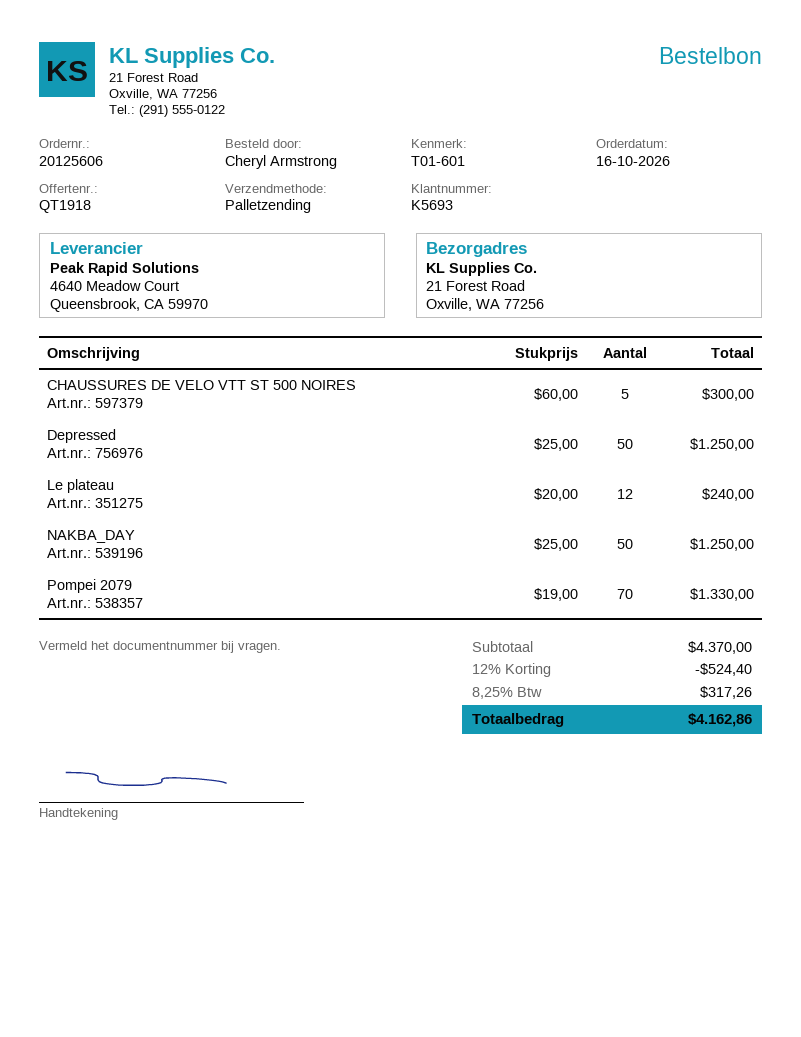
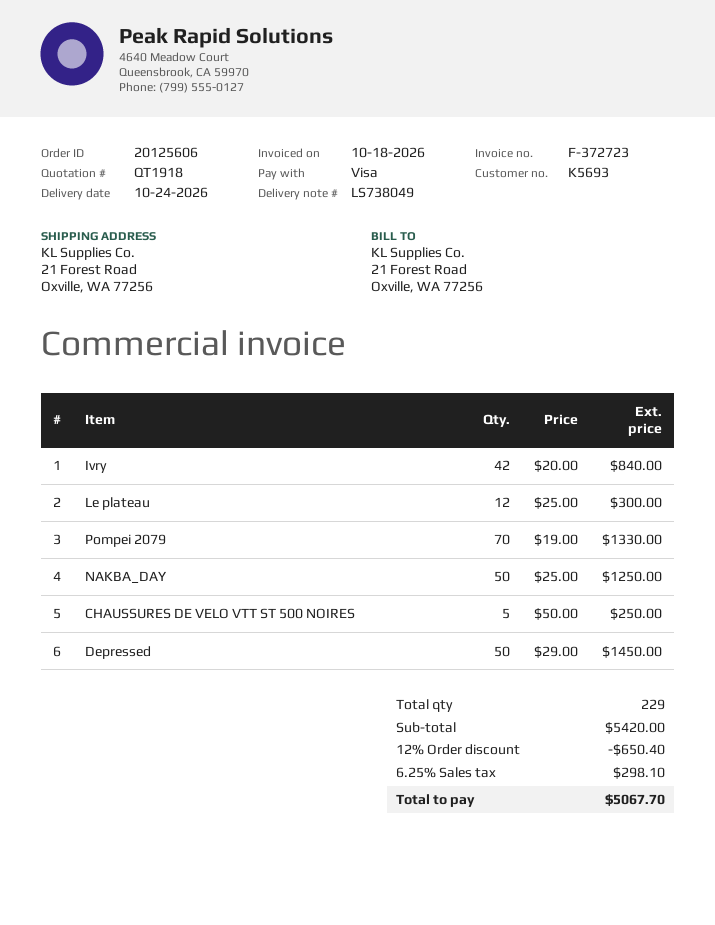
CHAUSSURES DE VELO VTT ST 500 NOIRES: 5 x 60.00 = 300.00 -> 5 x 50.00 = 250.00
Depressed: 50 x 25.00 = 1250.00 -> 50 x 29.00 = 1450.00
Le plateau: 12 x 20.00 = 240.00 -> 12 x 25.00 = 300.00
Ivry: none -> 42 x 20.00 = 840.00
subtotal: 4370.00 -> 5420.00
discount: 12% = 524.40 -> 12% = 650.40
tax: 8.25% = 317.26 -> 6.25% = 298.10
total: 4162.86 -> 5067.70

